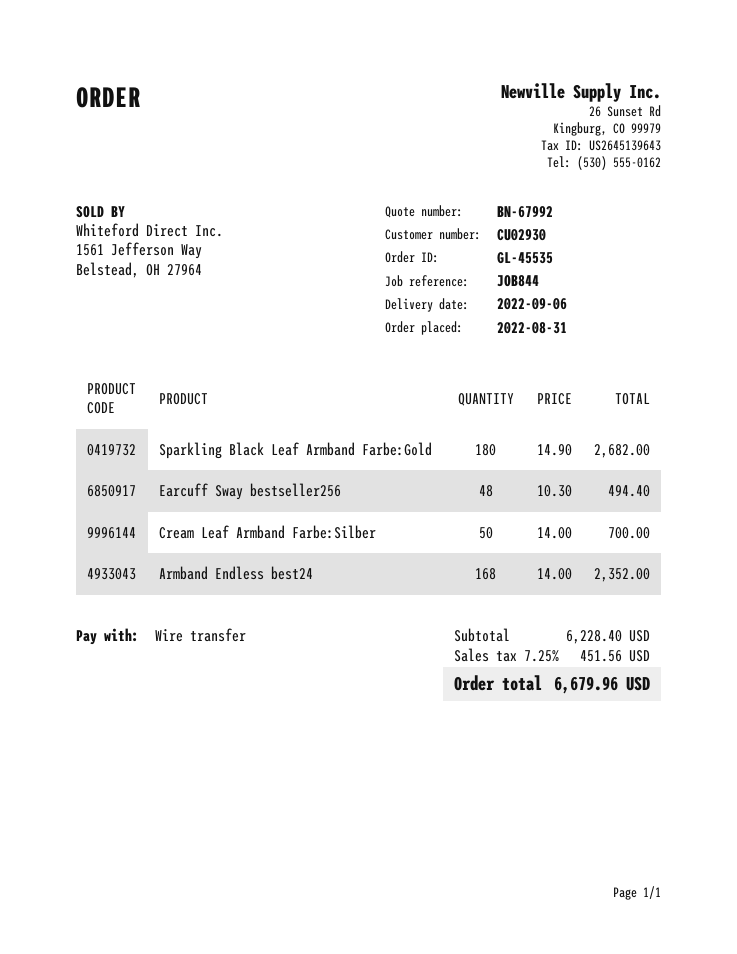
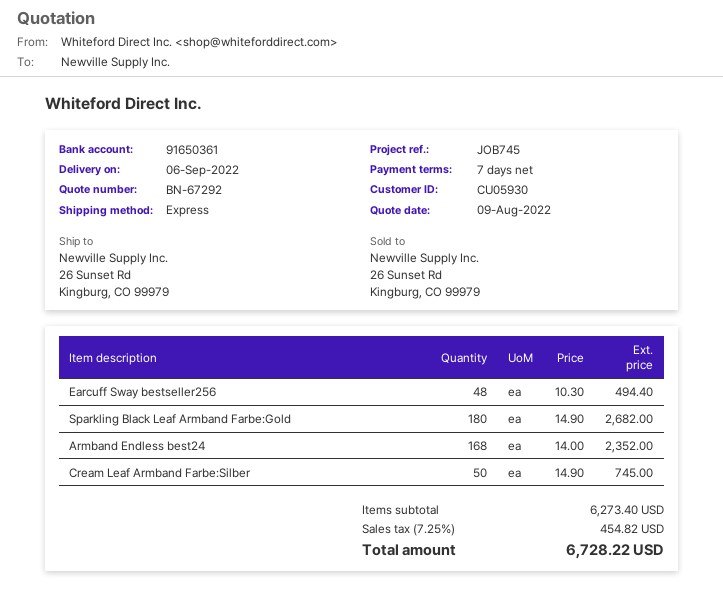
quote number: BN-67992 -> BN-67292
customer number: CU02930 -> CU05930
reference: JOB844 -> JOB745
Cream Leaf Armband Farbe:Silber: 50 x 14.00 = 700.00 -> 50 x 14.90 = 745.00
subtotal: 6228.40 -> 6273.40
tax: 7.25% = 451.56 -> 7.25% = 454.82
total: 6679.96 -> 6728.22

